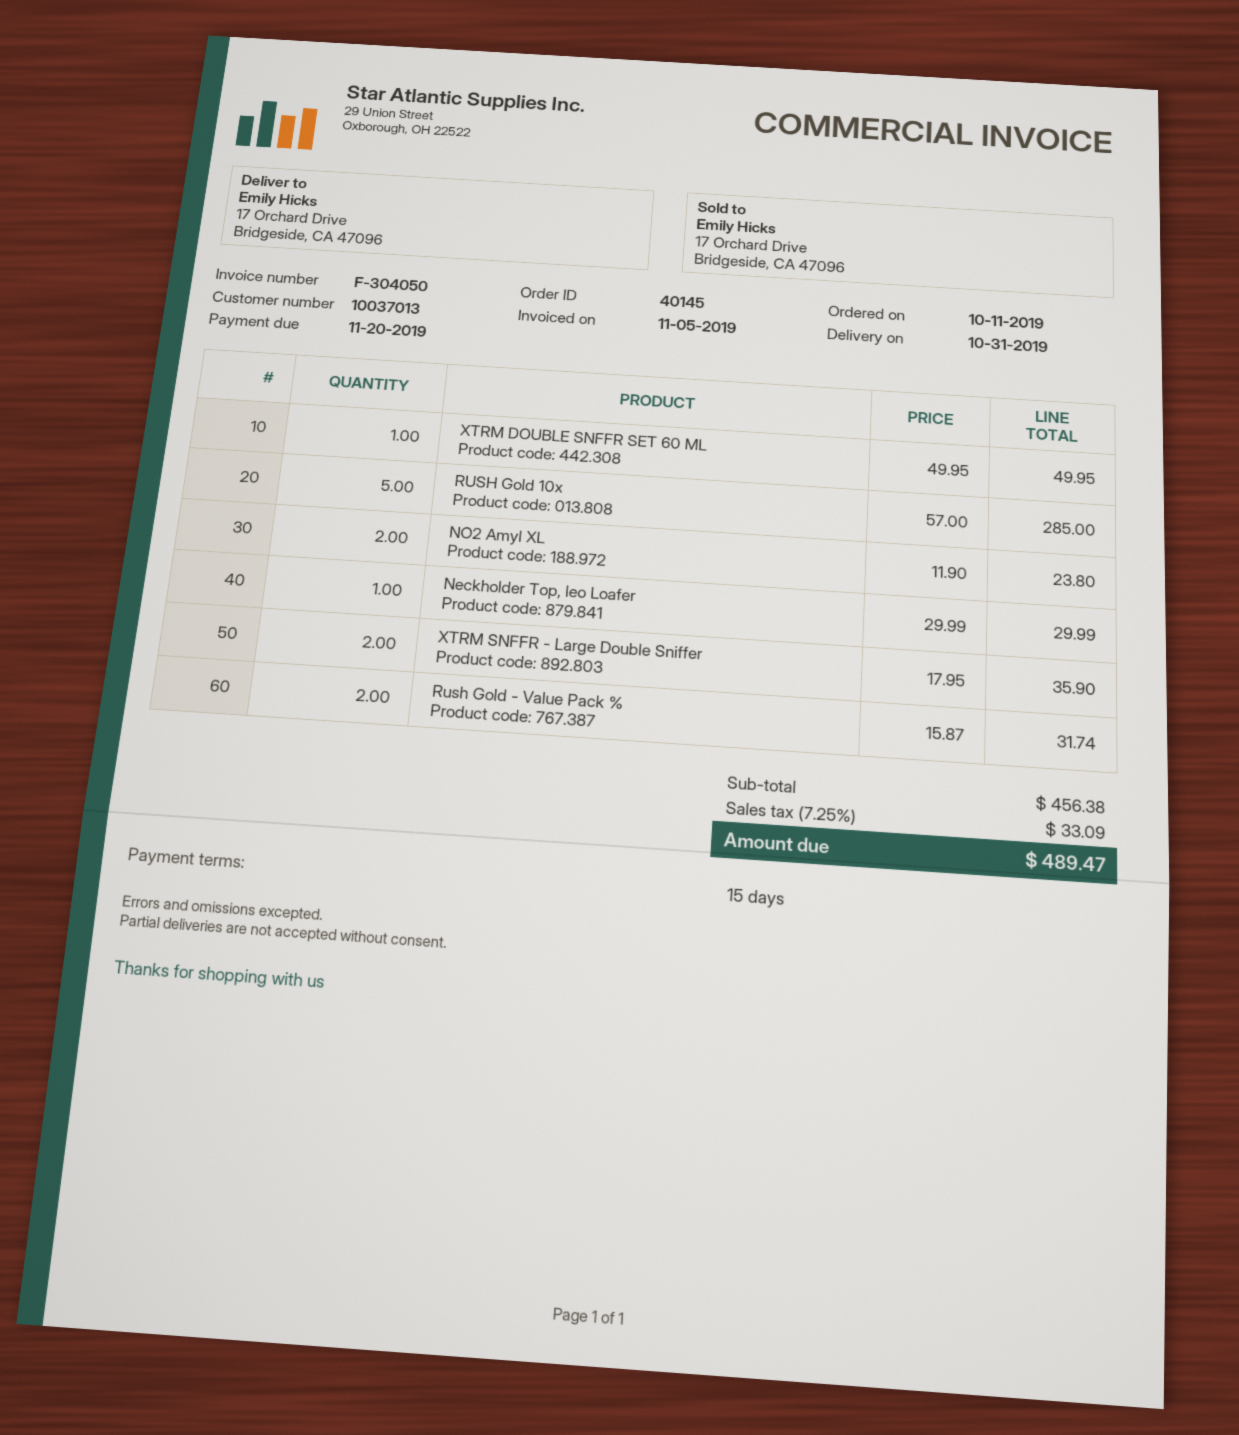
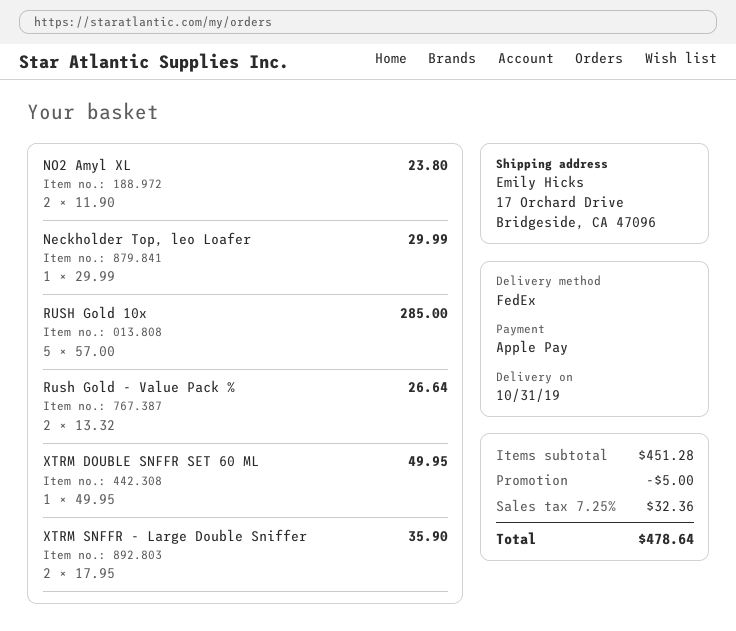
Rush Gold - Value Pack %: 2 x 15.87 = 31.74 -> 2 x 13.32 = 26.64
subtotal: 456.38 -> 451.28
discount: none -> 5.00
tax: 7.25% = 33.09 -> 7.25% = 32.36
total: 489.47 -> 478.64

